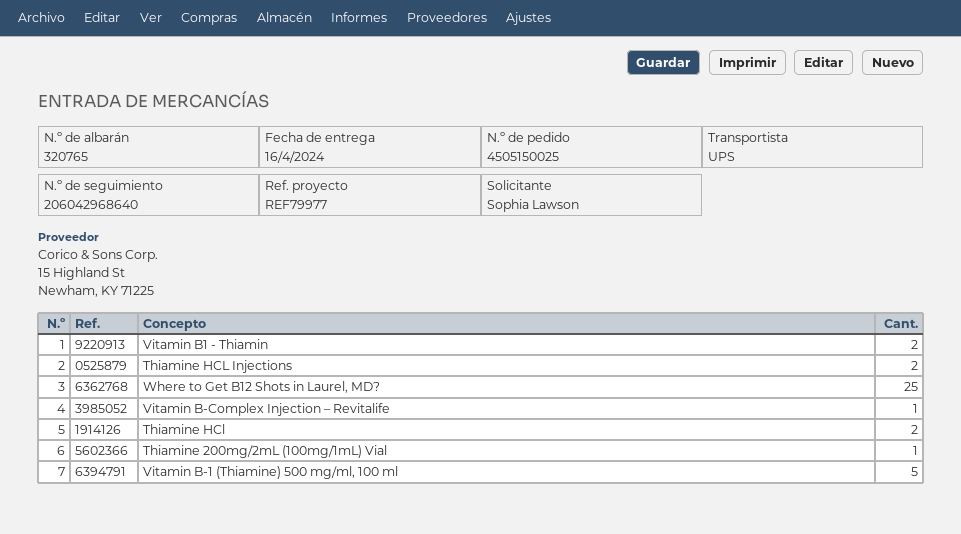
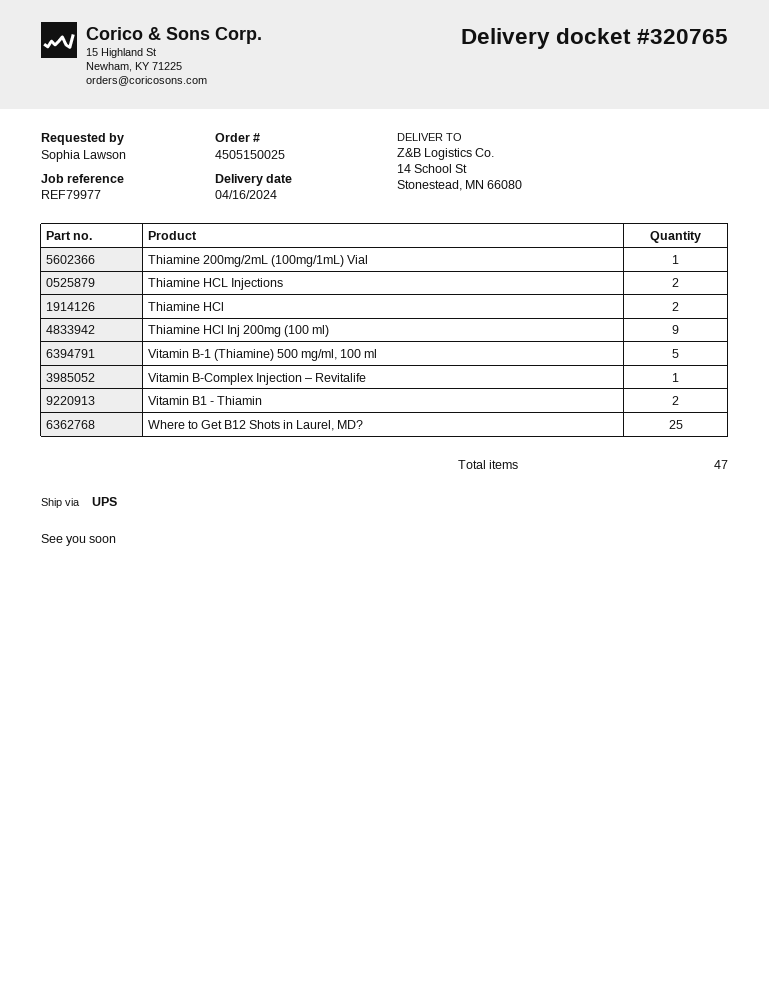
Thiamine HCl Inj 200mg (100 ml): none -> 9

